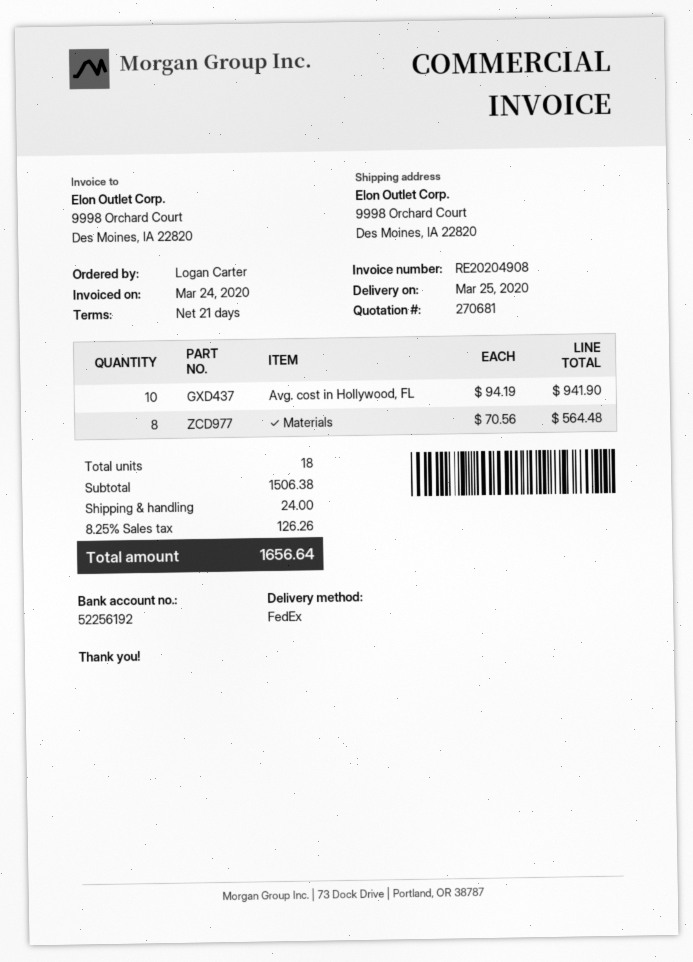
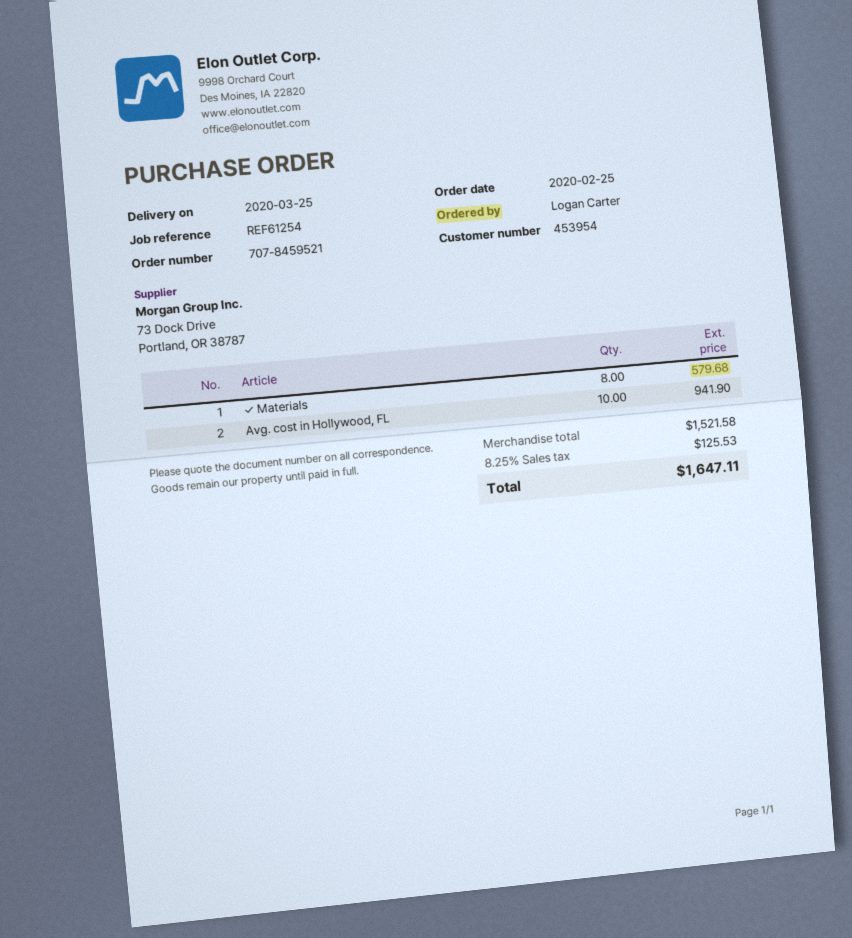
✓ Materials: 8 for 564.48 -> 8 for 579.68
subtotal: 1506.38 -> 1521.58
shipping: 24.00 -> none
tax: 8.25% = 126.26 -> 8.25% = 125.53
total: 1656.64 -> 1647.11

